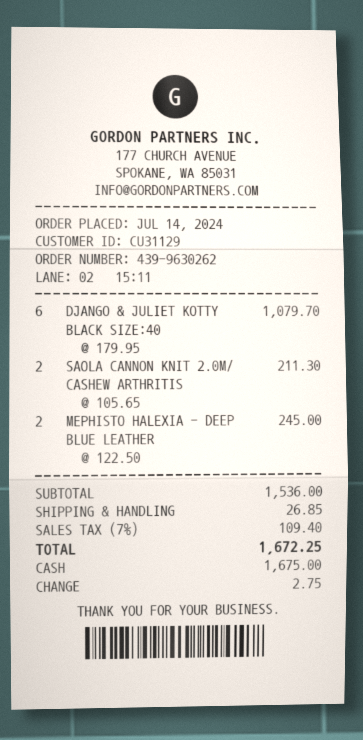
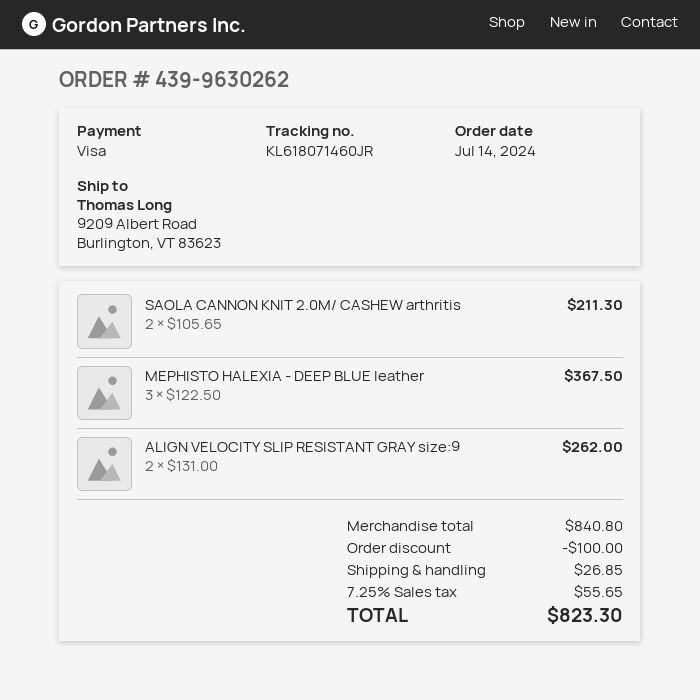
payment method: cash -> Visa
DJANGO & JULIET KOTTY BLACK SIZE:40: 6 x 179.95 = 1079.70 -> none
MEPHISTO HALEXIA - DEEP BLUE LEATHER: 2 x 122.50 = 245.00 -> 3 x 122.50 = 367.50
ALIGN VELOCITY SLIP RESISTANT GRAY size:9: none -> 2 x 131.00 = 262.00
subtotal: 1536.00 -> 840.80
discount: none -> 100.00
tax: 7% = 109.40 -> 7.25% = 55.65
total: 1672.25 -> 823.30

